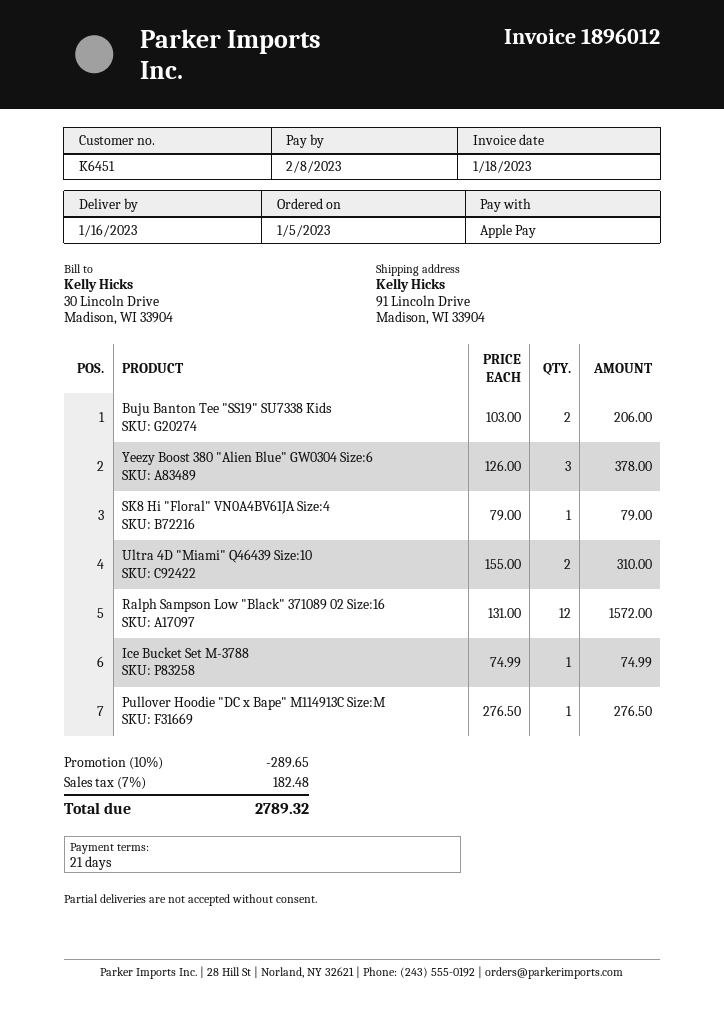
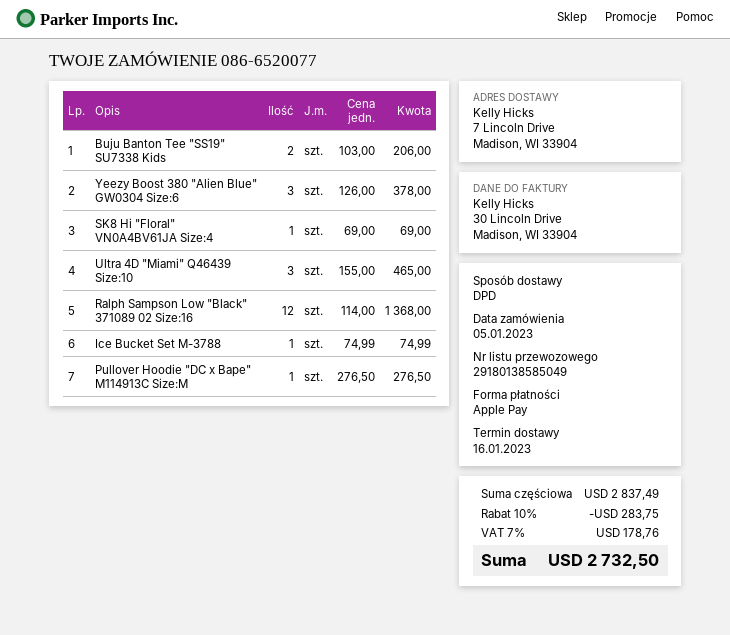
ship to: 91 Lincoln Drive, Madison, WI 33904 -> 7 Lincoln Drive, Madison, WI 33904
SK8 Hi "Floral" VN0A4BV61JA Size:4: 1 x 79.00 = 79.00 -> 1 x 69.00 = 69.00
Ultra 4D "Miami" Q46439 Size:10: 2 x 155.00 = 310.00 -> 3 x 155.00 = 465.00
Ralph Sampson Low "Black" 371089 02 Size:16: 12 x 131.00 = 1572.00 -> 12 x 114.00 = 1368.00
discount: 10% = 289.65 -> 10% = 283.75
tax: 7% = 182.48 -> 7% = 178.76
total: 2789.32 -> 2732.50

